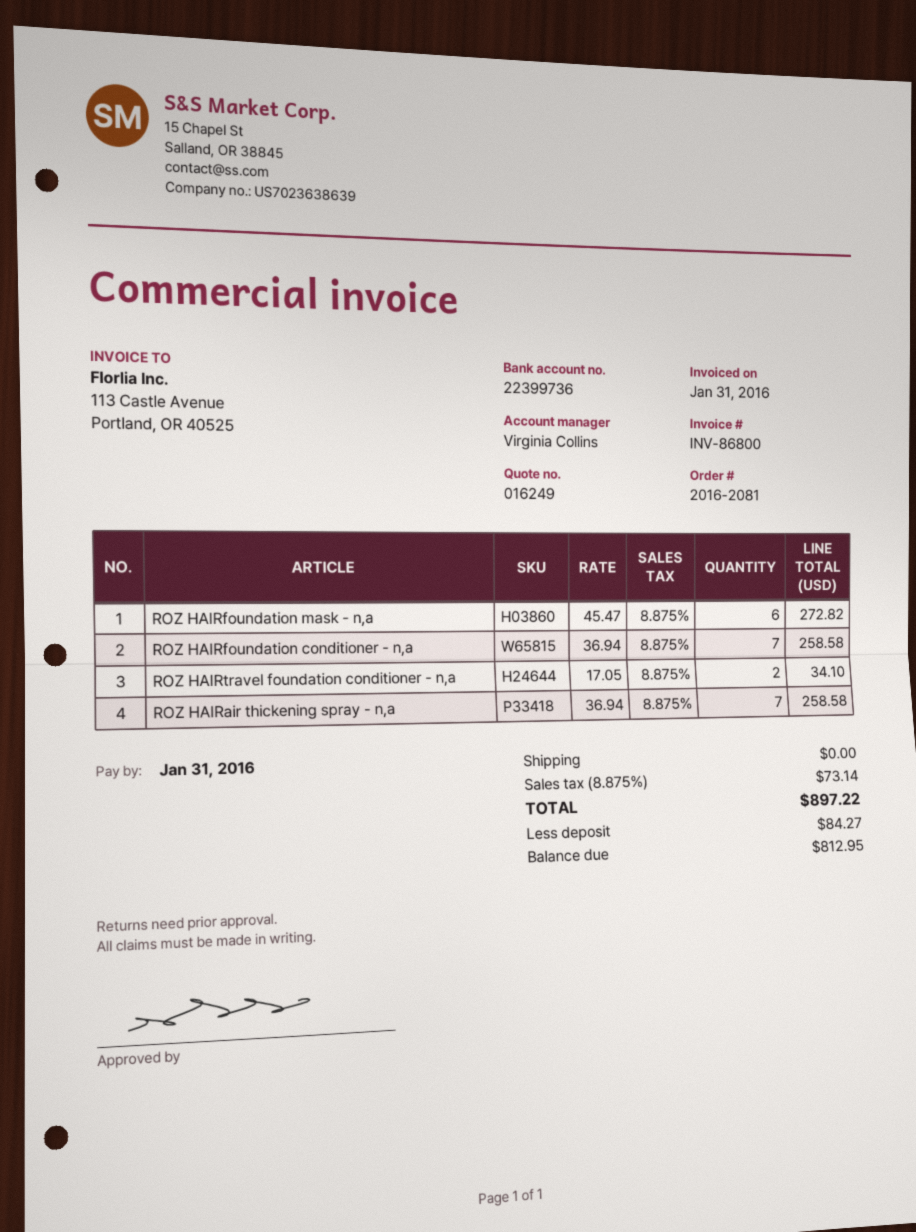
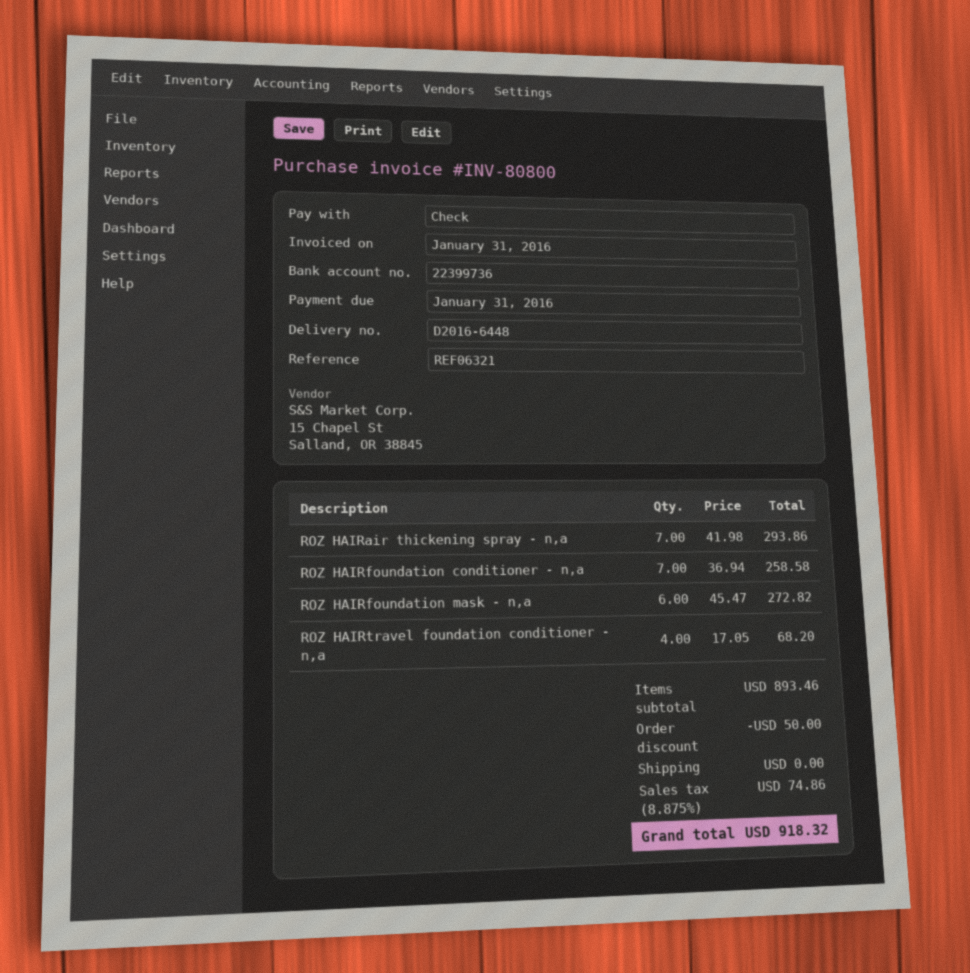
invoice number: INV-86800 -> INV-80800
ROZ HAIRtravel foundation conditioner - n,a: 2 x 17.05 = 34.10 -> 4 x 17.05 = 68.20
ROZ HAIRair thickening spray - n,a: 7 x 36.94 = 258.58 -> 7 x 41.98 = 293.86
discount: none -> 50.00
tax: 8.875% = 73.14 -> 8.875% = 74.86
total: 897.22 -> 918.32

